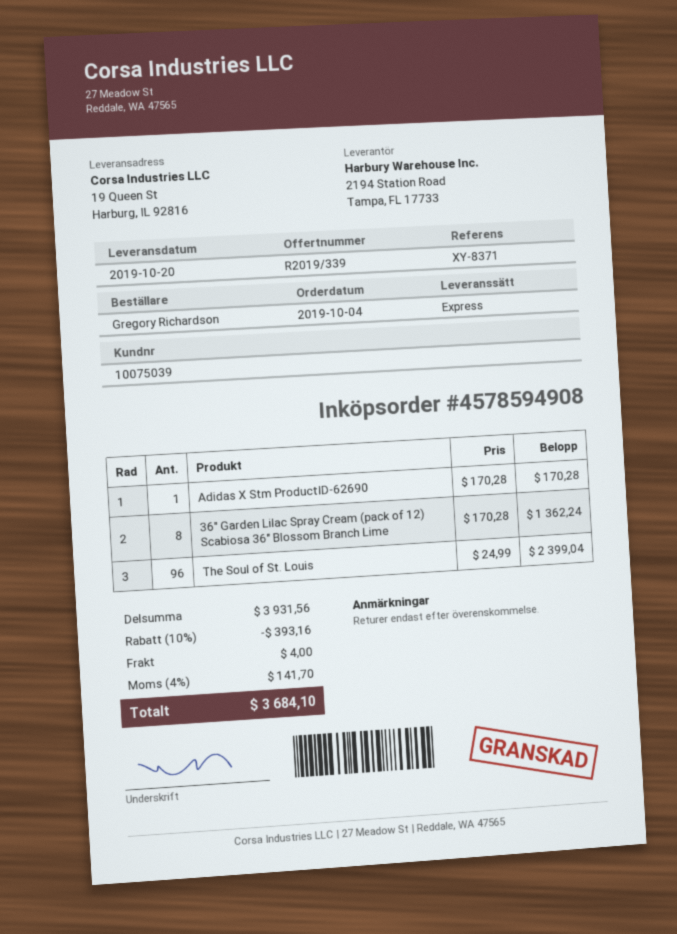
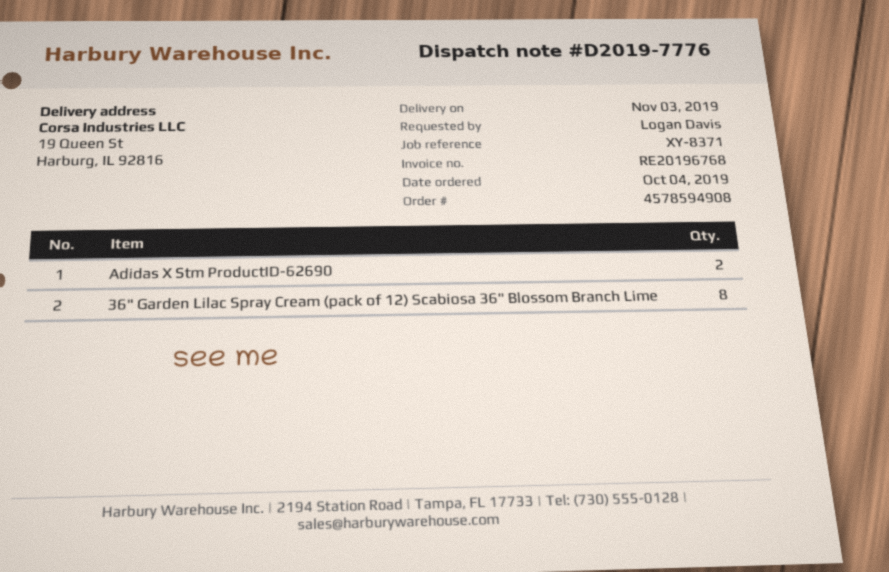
delivery date: 2019-10-20 -> 2019-11-03
ordered by: Gregory Richardson -> Logan Davis
Adidas X Stm ProductID-62690: 1 -> 2
The Soul of St. Louis: 96 -> none

